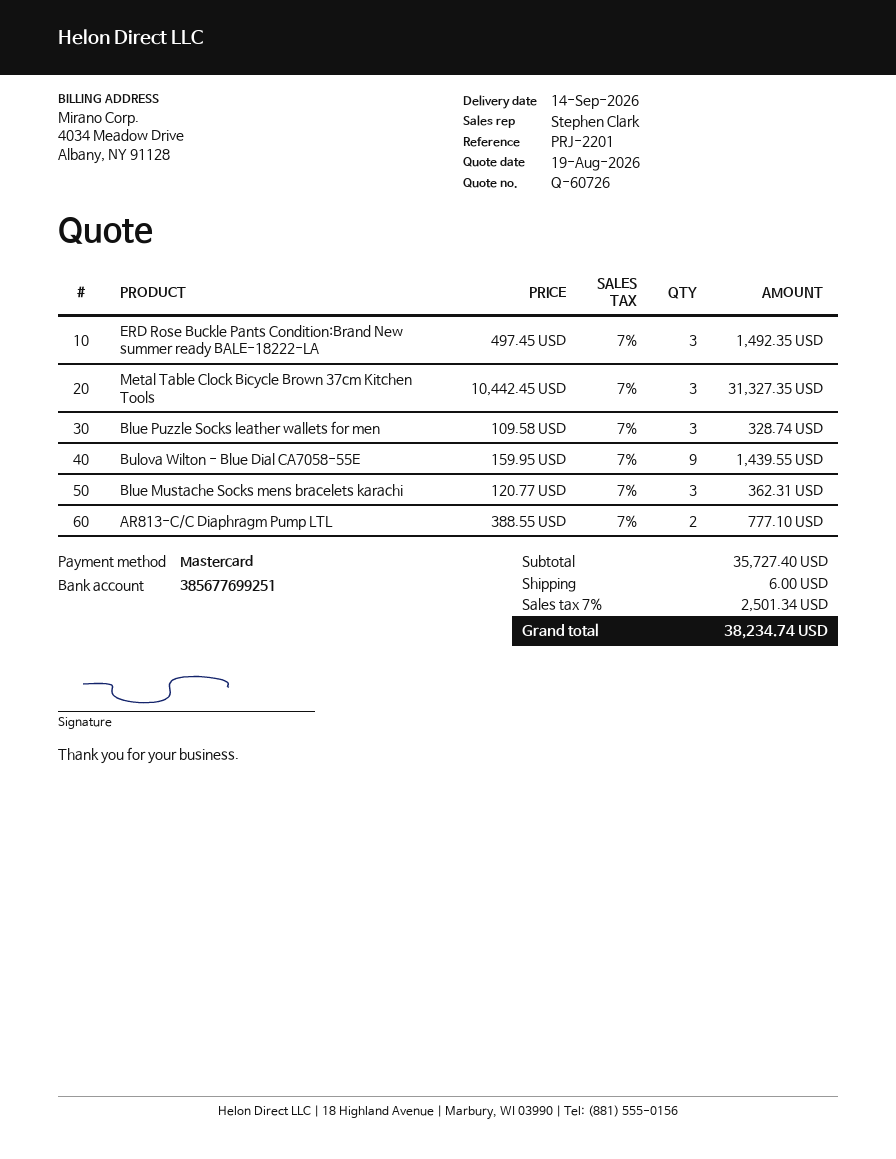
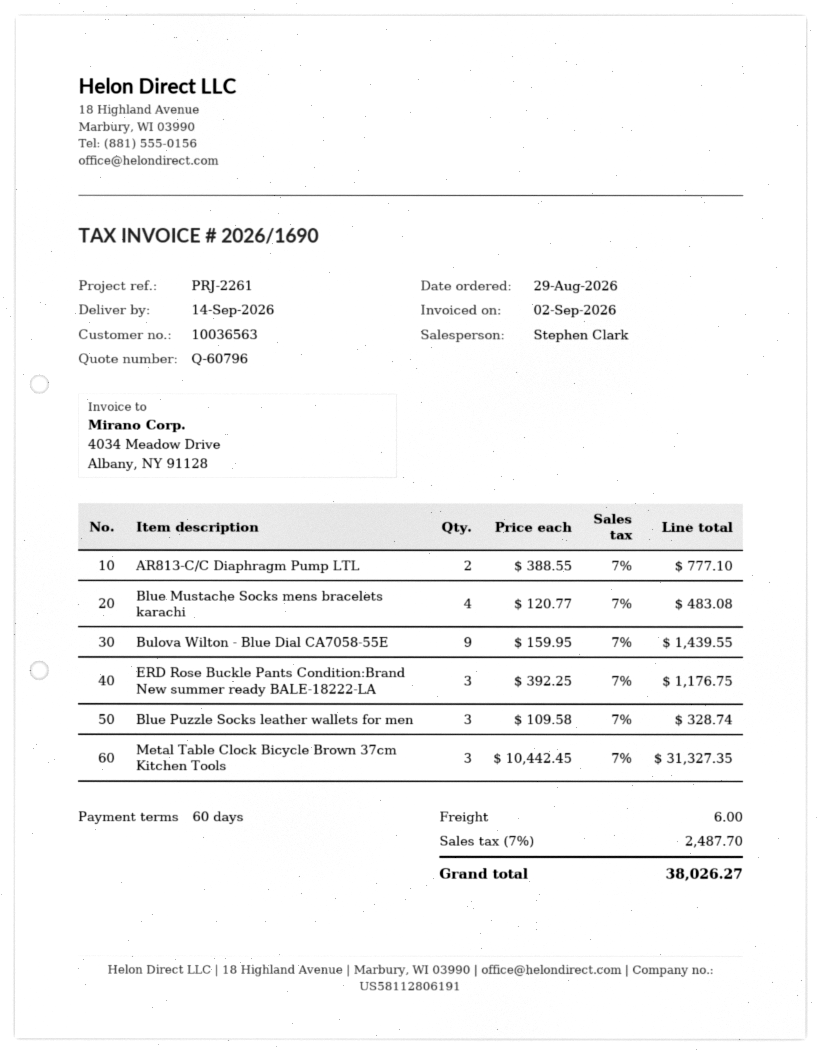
quote number: Q-60726 -> Q-60796
reference: PRJ-2201 -> PRJ-2261
ERD Rose Buckle Pants Condition:Brand New summer ready BALE-18222-LA: 3 x 497.45 = 1492.35 -> 3 x 392.25 = 1176.75
Blue Mustache Socks mens bracelets karachi: 3 x 120.77 = 362.31 -> 4 x 120.77 = 483.08
tax: 7% = 2501.34 -> 7% = 2487.70
total: 38234.74 -> 38026.27

